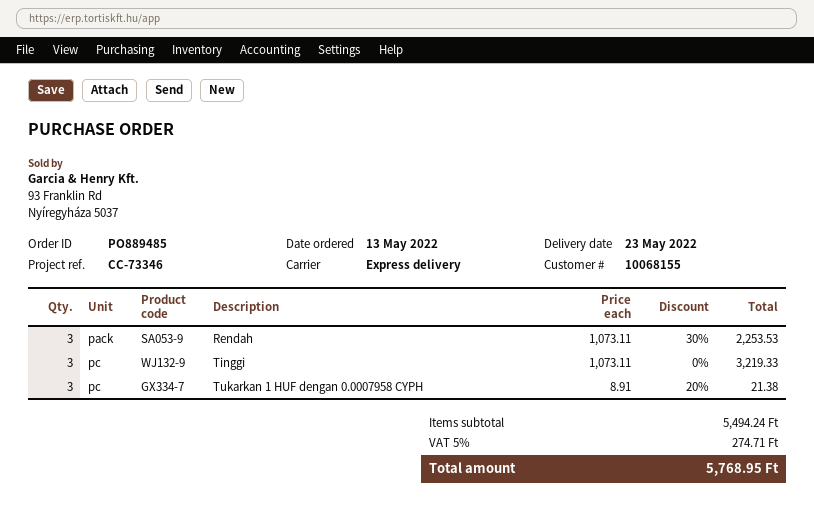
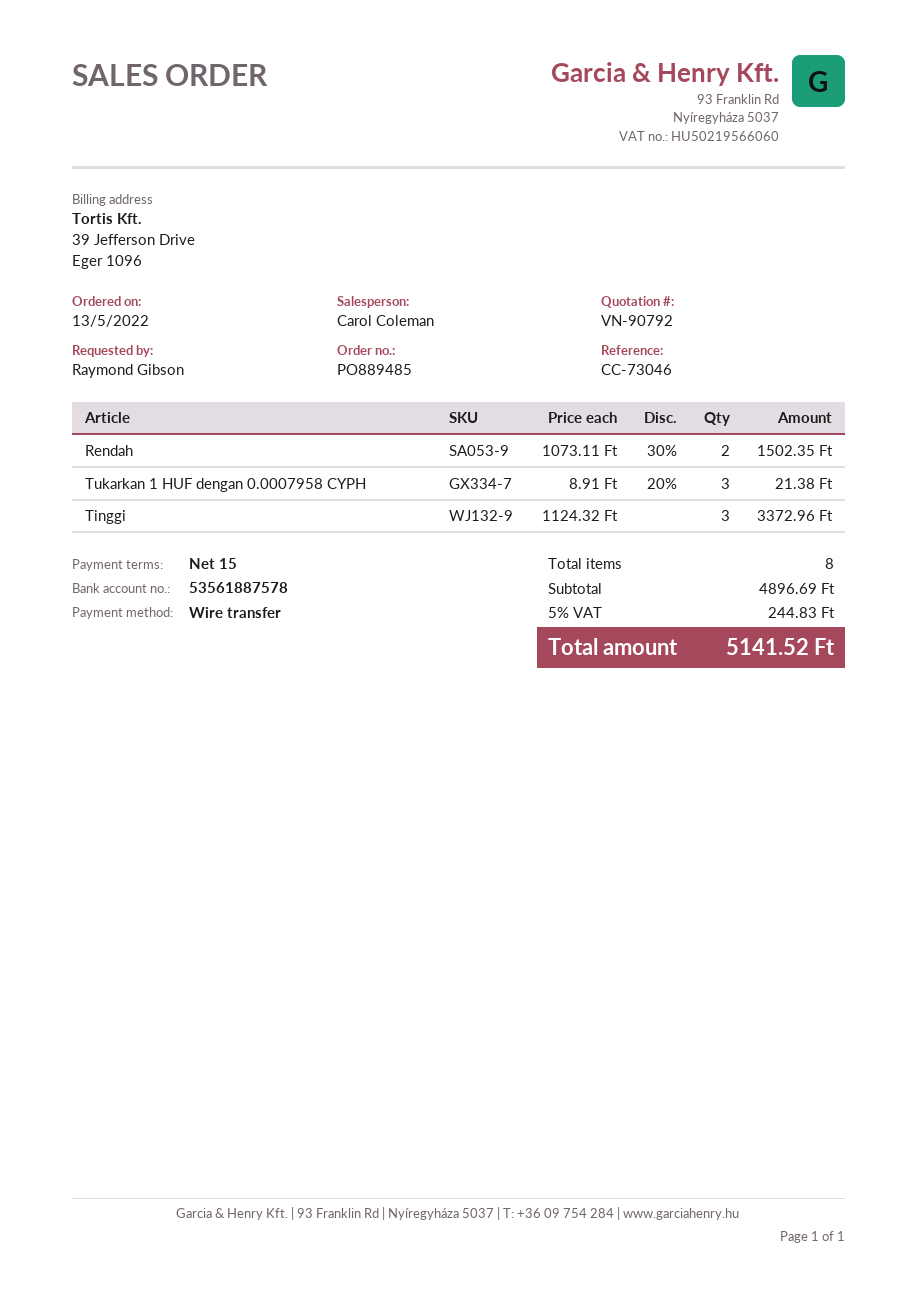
reference: CC-73346 -> CC-73046
Rendah: 3 x 1073.11 - 30% = 2253.53 -> 2 x 1073.11 - 30% = 1502.35
Tinggi: 3 x 1073.11 = 3219.33 -> 3 x 1124.32 = 3372.96
subtotal: 5494.24 -> 4896.69
tax: 5% = 274.71 -> 5% = 244.83
total: 5768.95 -> 5141.52

